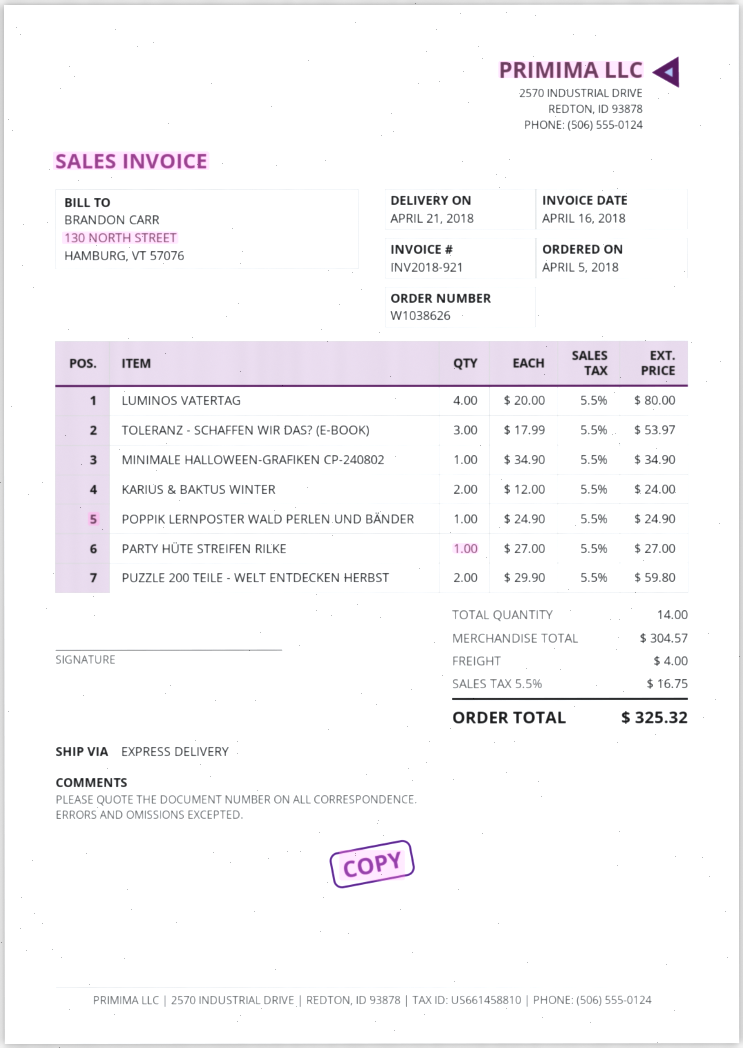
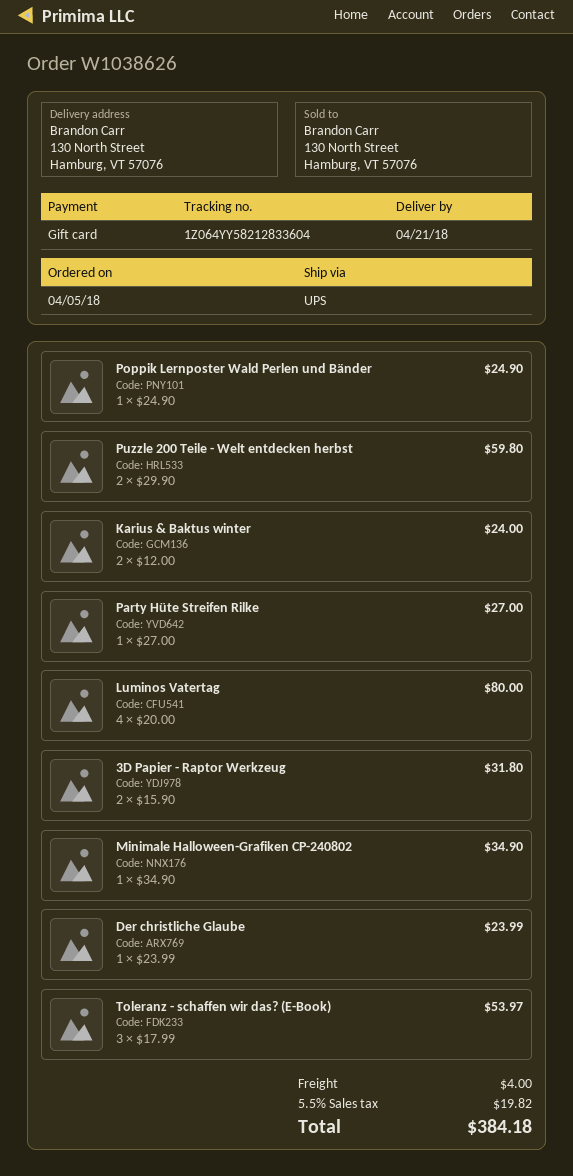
shipping method: express -> UPS
3D Papier - Raptor Werkzeug: none -> 2 x 15.90 = 31.80
Der christliche Glaube: none -> 1 x 23.99 = 23.99
tax: 5.5% = 16.75 -> 5.5% = 19.82
total: 325.32 -> 384.18

